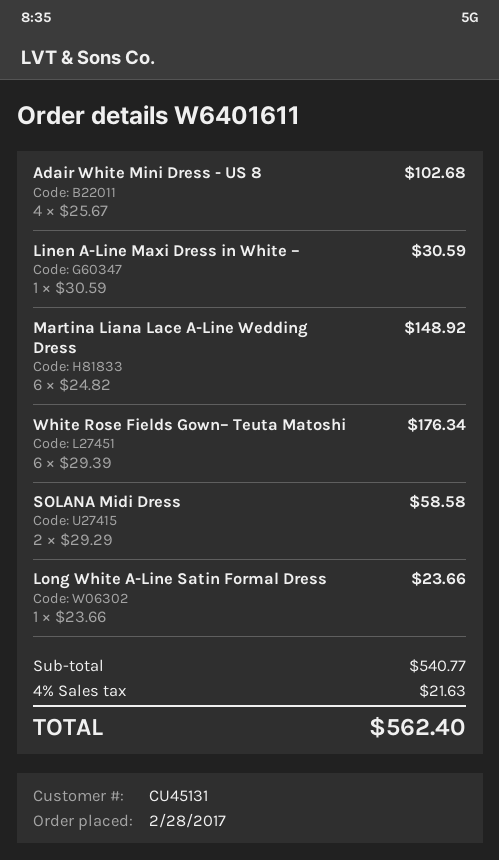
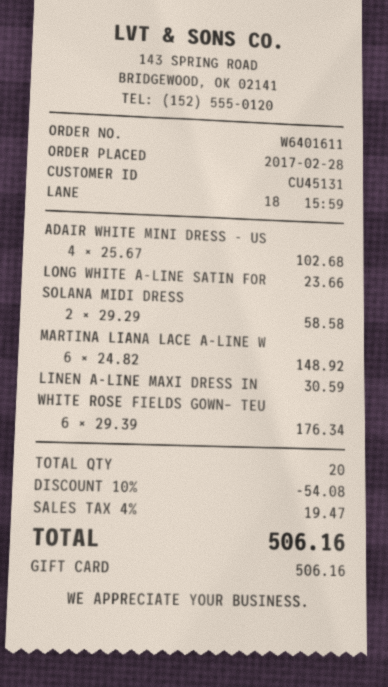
discount: none -> 10% = 54.08
tax: 4% = 21.63 -> 4% = 19.47
total: 562.40 -> 506.16

